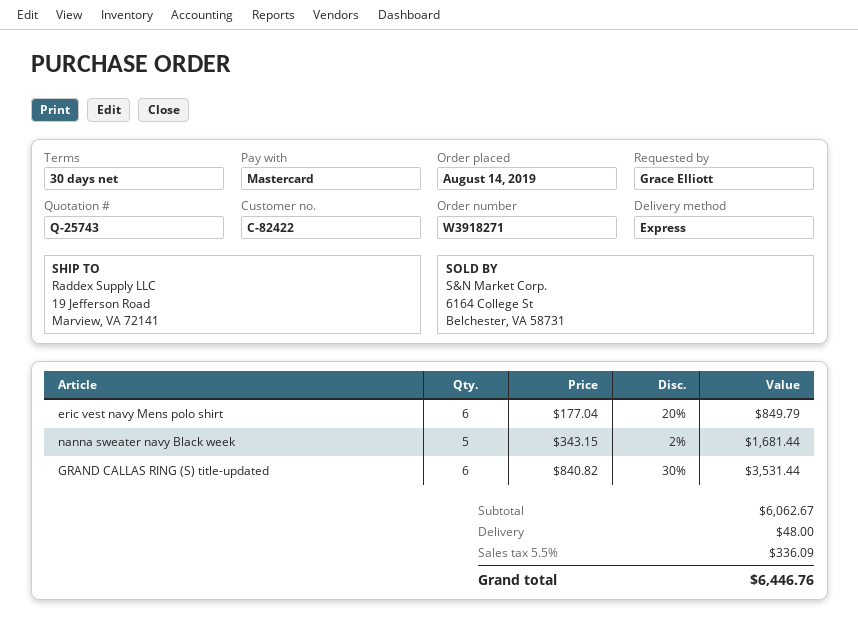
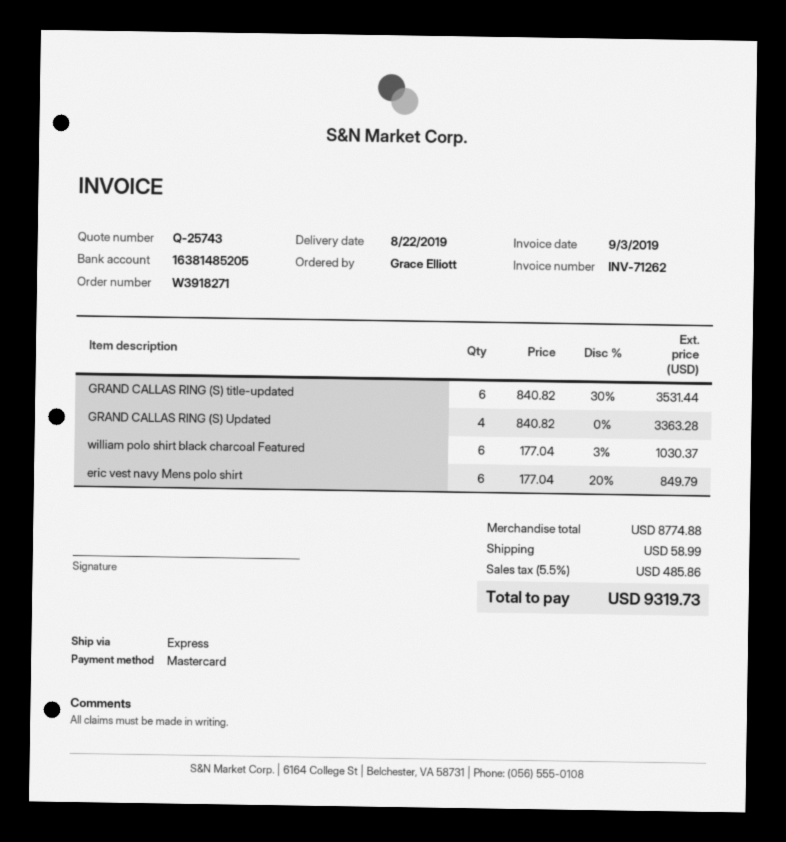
nanna sweater navy Black week: 5 x 343.15 - 2% = 1681.44 -> none
GRAND CALLAS RING (S) Updated: none -> 4 x 840.82 = 3363.28
william polo shirt black charcoal Featured: none -> 6 x 177.04 - 3% = 1030.37
subtotal: 6062.67 -> 8774.88
shipping: 48.00 -> 58.99
tax: 5.5% = 336.09 -> 5.5% = 485.86
total: 6446.76 -> 9319.73

